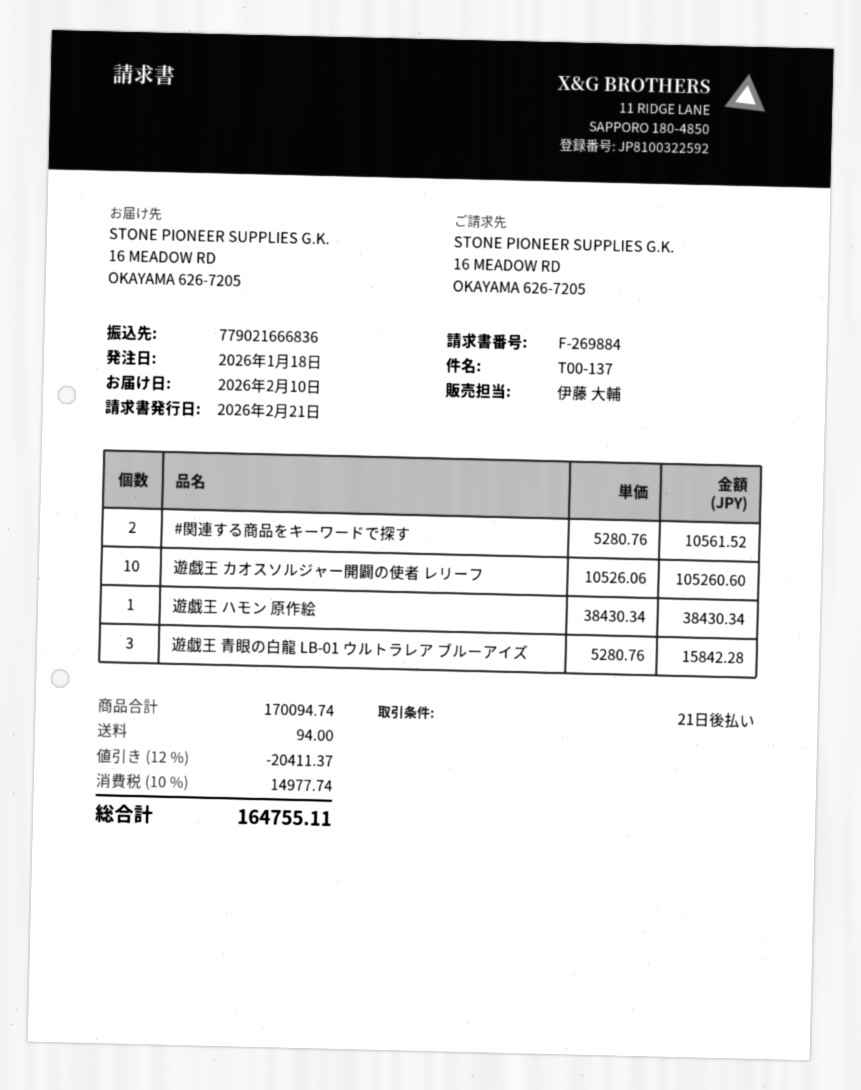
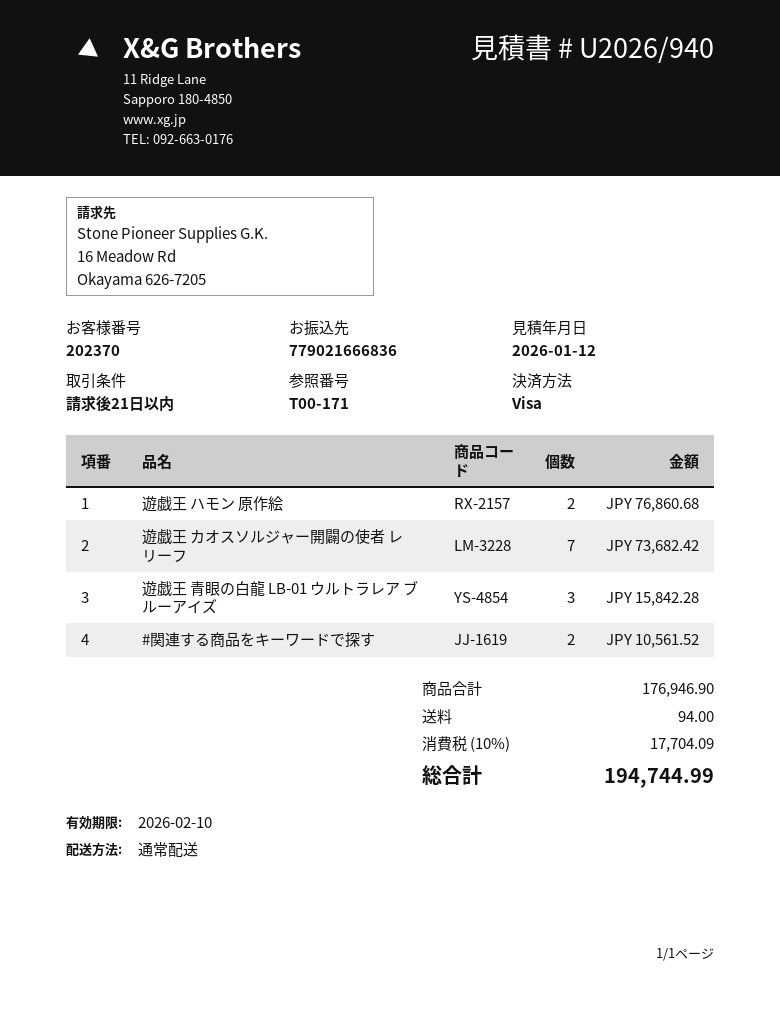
reference: T00-137 -> T00-171
遊戯王 カオスソルジャー開闢の使者 レリーフ: 10 for 105260.60 -> 7 for 73682.42
遊戯王 ハモン 原作絵: 1 for 38430.34 -> 2 for 76860.68
subtotal: 170094.74 -> 176946.90
discount: 12% = 20411.37 -> none
tax: 10% = 14977.74 -> 10% = 17704.09
total: 164755.11 -> 194744.99

